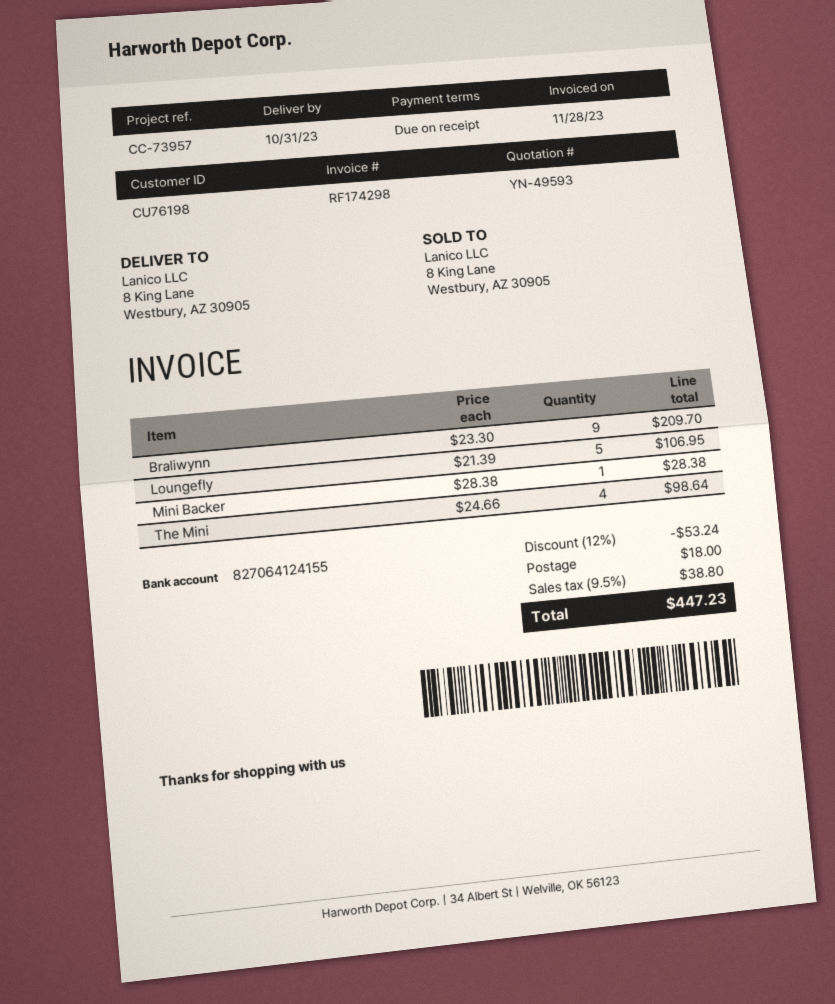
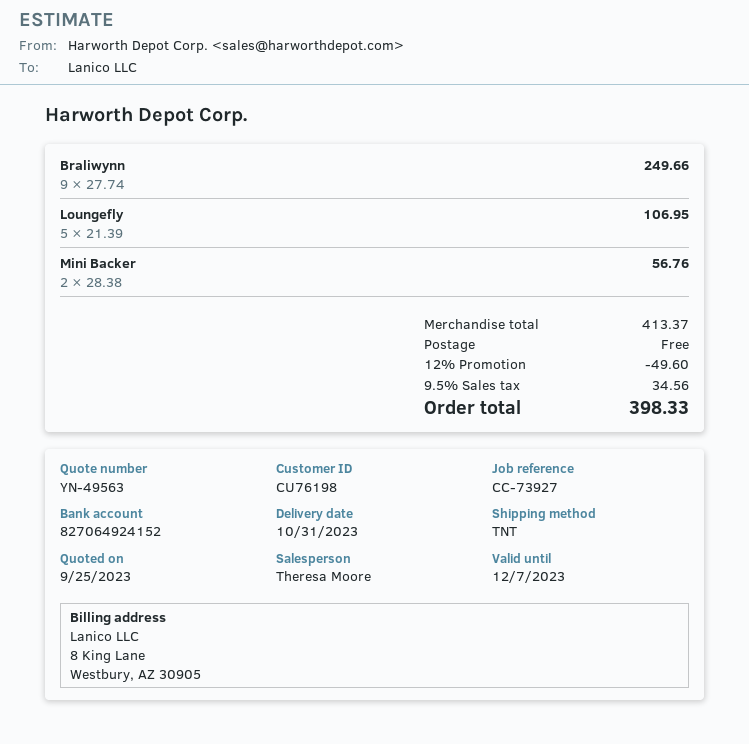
quote number: YN-49593 -> YN-49563
reference: CC-73957 -> CC-73927
bank account: 827064124155 -> 827064924152
Braliwynn: 9 x 23.30 = 209.70 -> 9 x 27.74 = 249.66
Mini Backer: 1 x 28.38 = 28.38 -> 2 x 28.38 = 56.76
The Mini: 4 x 24.66 = 98.64 -> none
discount: 12% = 53.24 -> 12% = 49.60
shipping: 18.00 -> 0.00
tax: 9.5% = 38.80 -> 9.5% = 34.56
total: 447.23 -> 398.33

